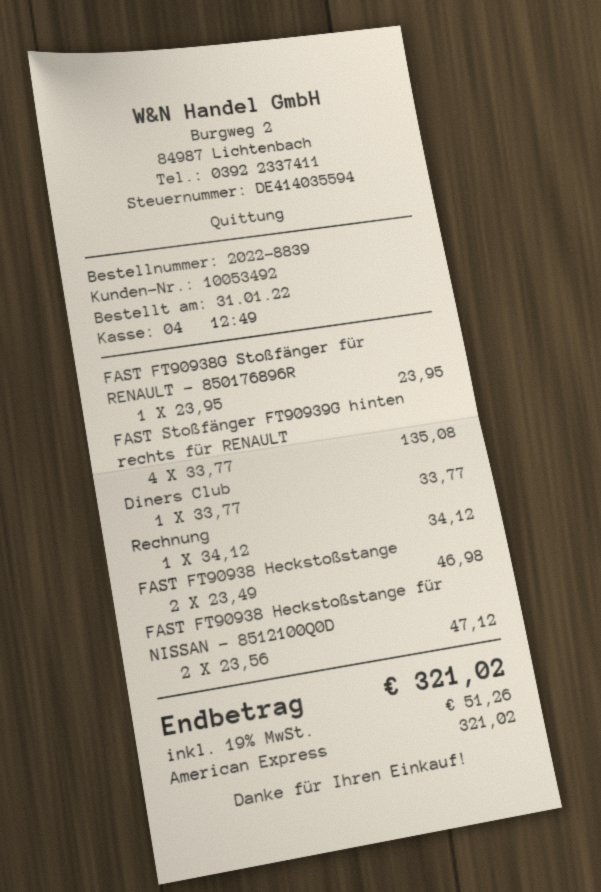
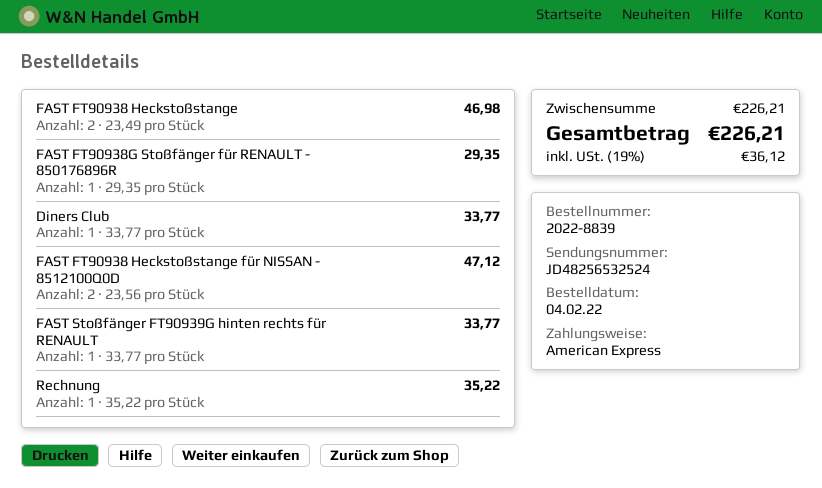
order date: 2022-01-31 -> 2022-02-04
FAST FT90938G Stoßfänger für RENAULT - 850176896R: 1 x 23.95 = 23.95 -> 1 x 29.35 = 29.35
FAST Stoßfänger FT90939G hinten rechts für RENAULT: 4 x 33.77 = 135.08 -> 1 x 33.77 = 33.77
Rechnung: 1 x 34.12 = 34.12 -> 1 x 35.22 = 35.22
tax: 19% = 51.26 -> 19% = 36.12
total: 321.02 -> 226.21

